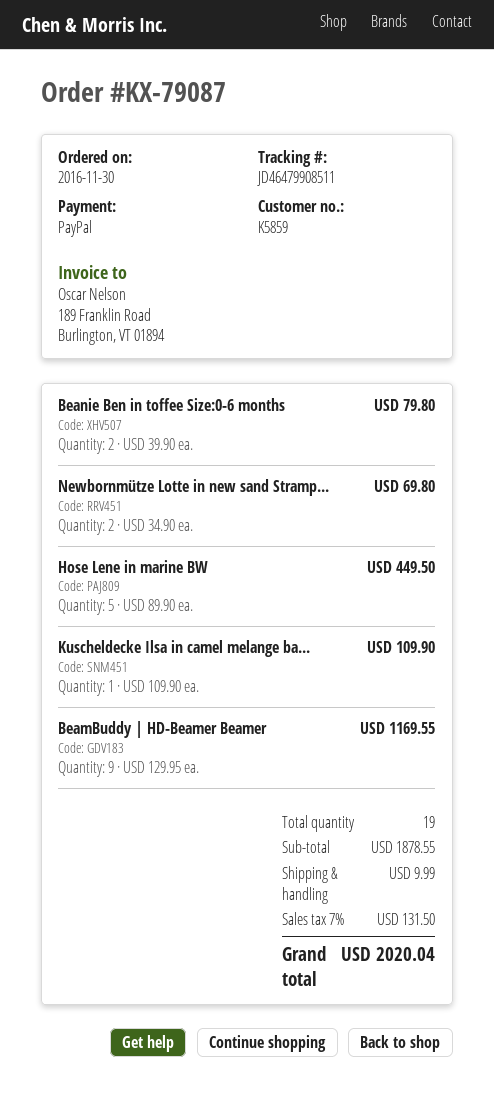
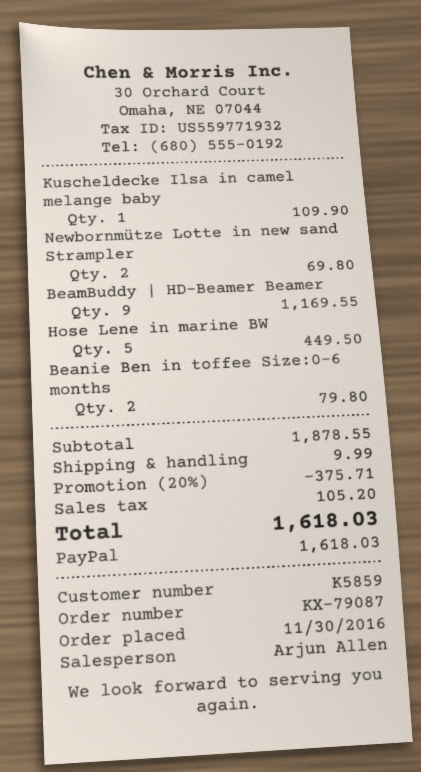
discount: none -> 20% = 375.71
tax: 131.50 -> 105.20
total: 2020.04 -> 1618.03

